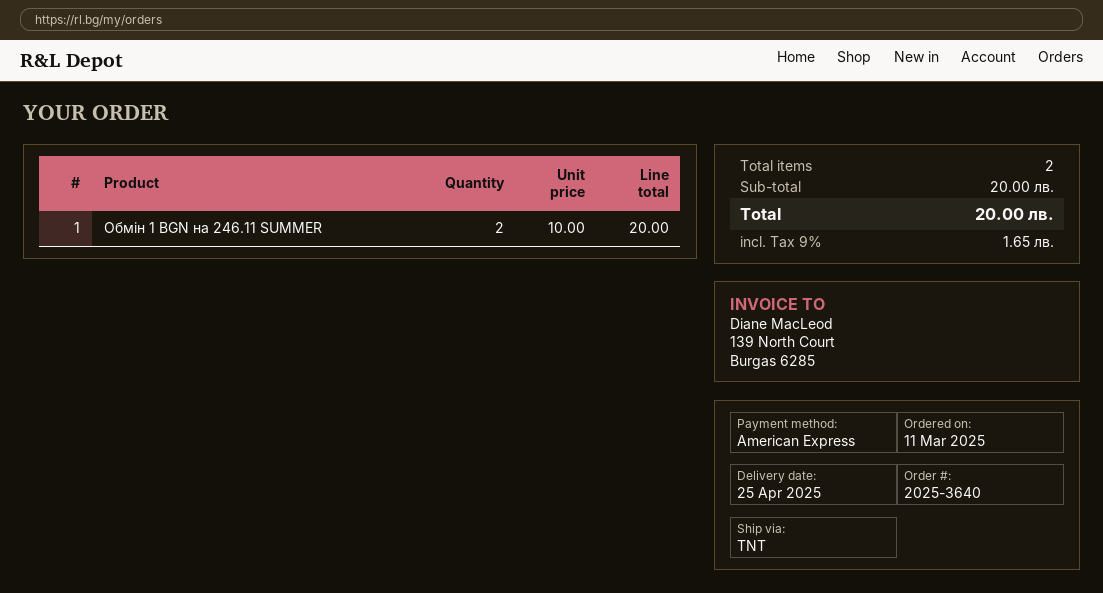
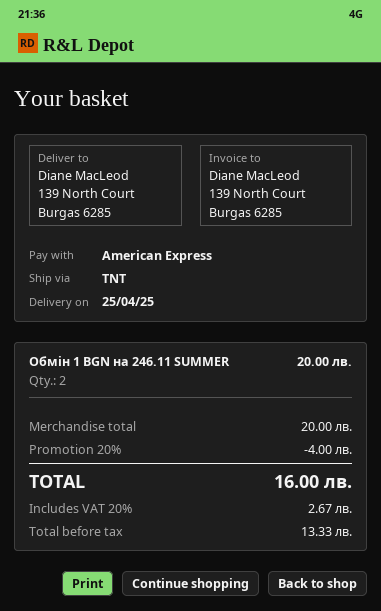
discount: none -> 20% = 4.00
tax: 9% = 1.65 -> 20% = 2.67
total: 20.00 -> 16.00

